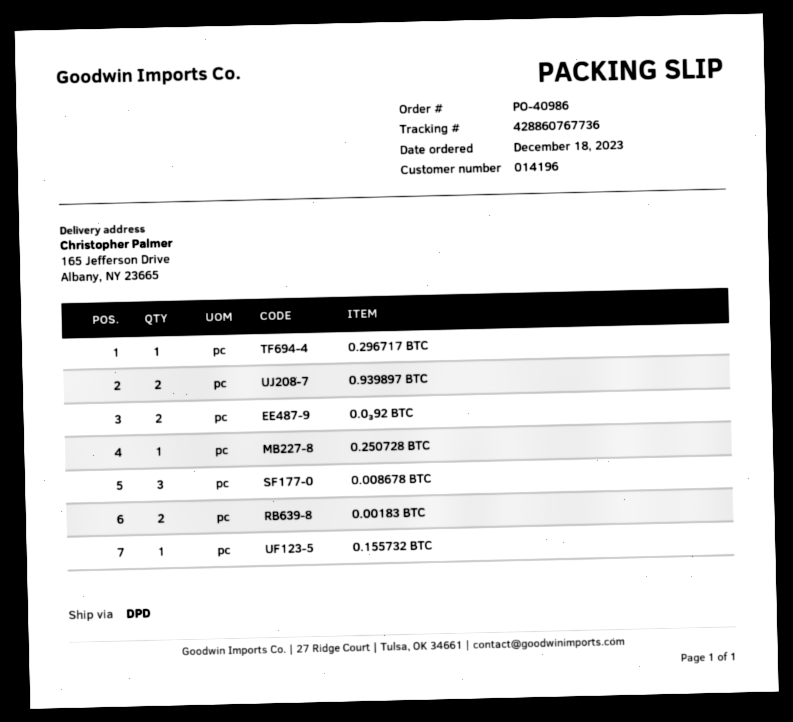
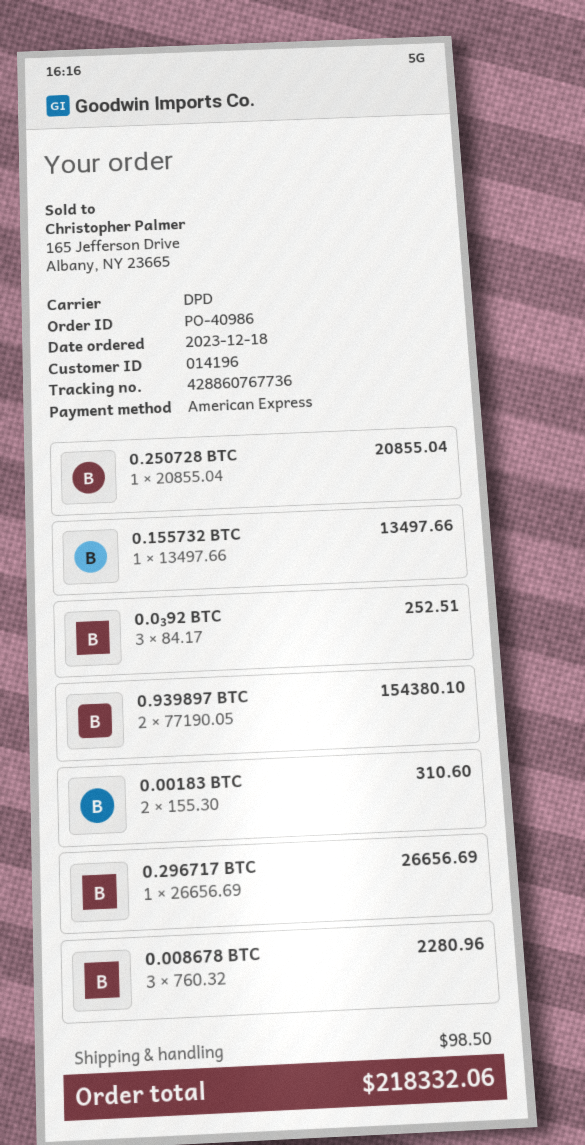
0.0₃92 BTC: 2 -> 3

